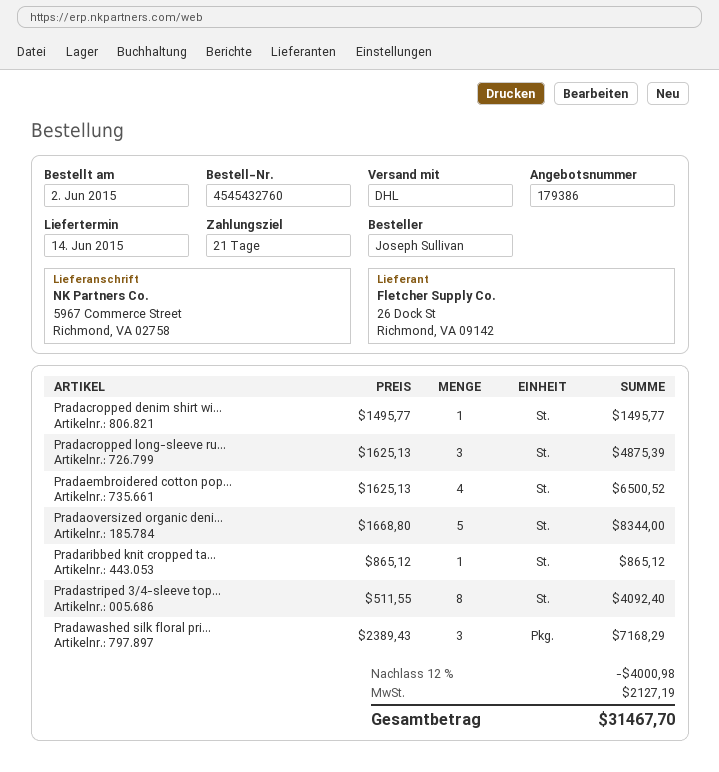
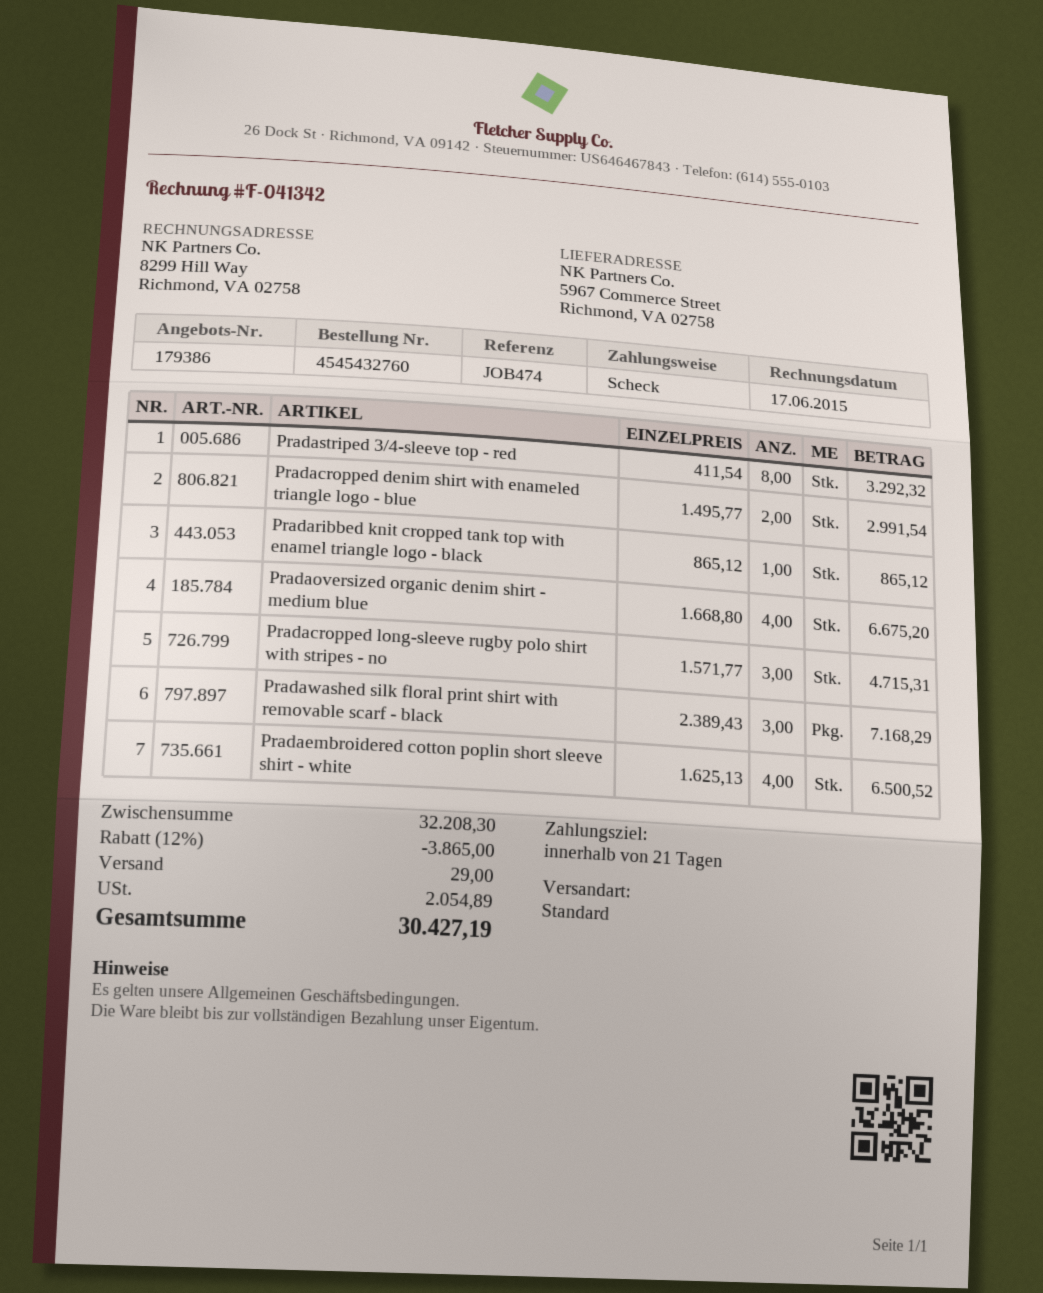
shipping method: DHL -> standard
Pradacropped denim shirt wi...: 1 x 1495.77 = 1495.77 -> 2 x 1495.77 = 2991.54
Pradacropped long-sleeve ru...: 3 x 1625.13 = 4875.39 -> 3 x 1571.77 = 4715.31
Pradaoversized organic deni...: 5 x 1668.80 = 8344.00 -> 4 x 1668.80 = 6675.20
Pradastriped 3/4-sleeve top...: 8 x 511.55 = 4092.40 -> 8 x 411.54 = 3292.32
discount: 12% = 4000.98 -> 12% = 3865.00
shipping: none -> 29.00
tax: 2127.19 -> 2054.89
total: 31467.70 -> 30427.19

